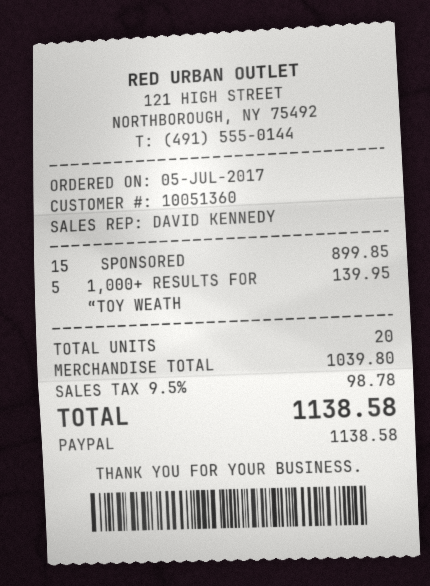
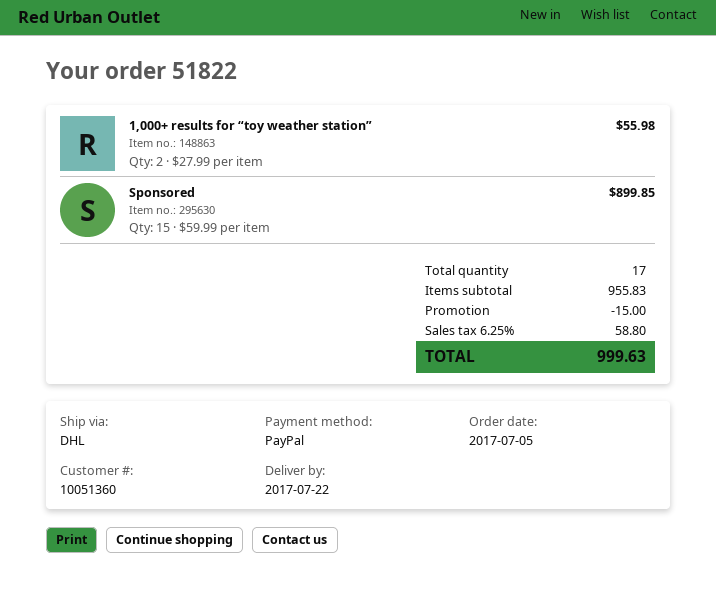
1,000+ RESULTS FOR “TOY WEATH: 5 for 139.95 -> 2 for 55.98
total quantity: 20 -> 17
subtotal: 1039.80 -> 955.83
discount: none -> 15.00
tax: 9.5% = 98.78 -> 6.25% = 58.80
total: 1138.58 -> 999.63

